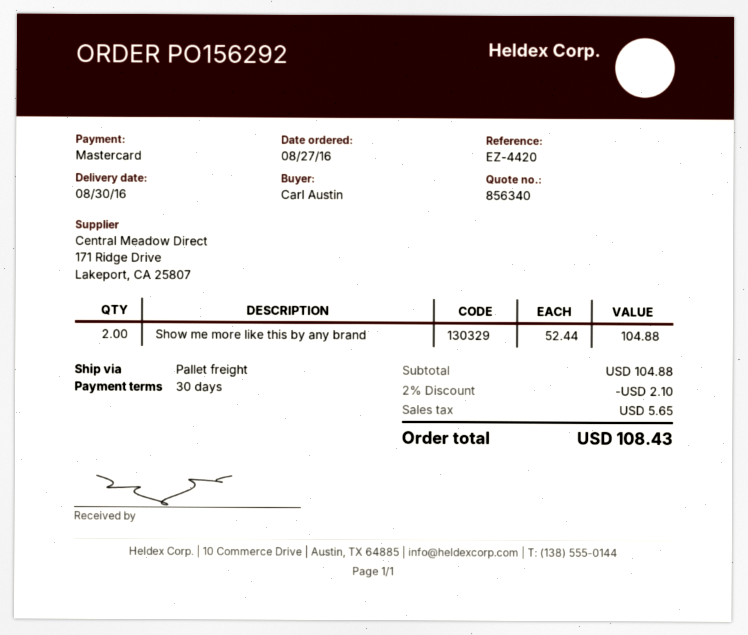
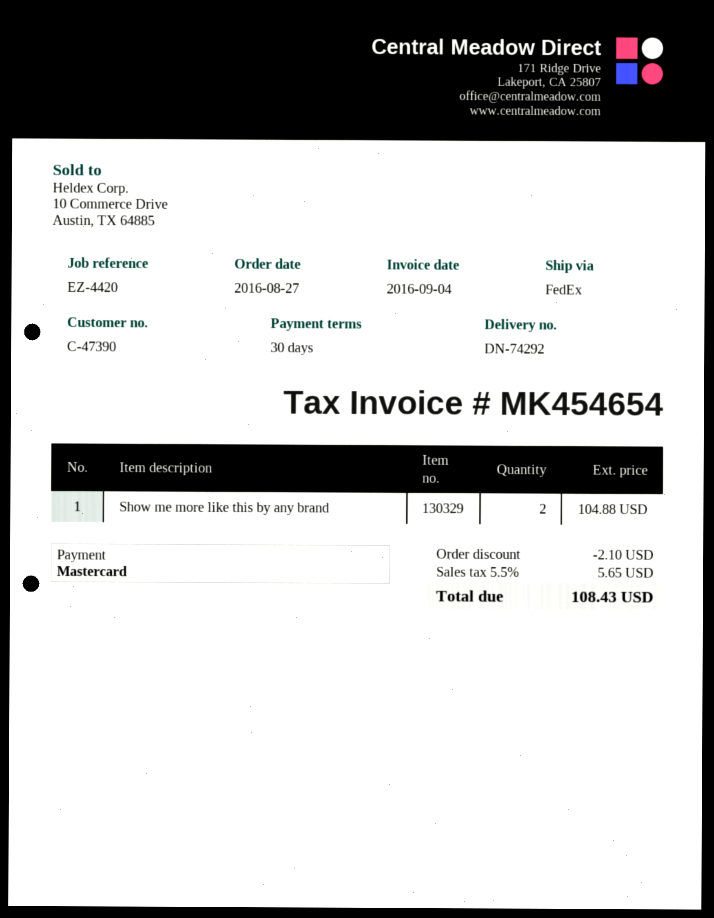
shipping method: pallet freight -> FedEx

